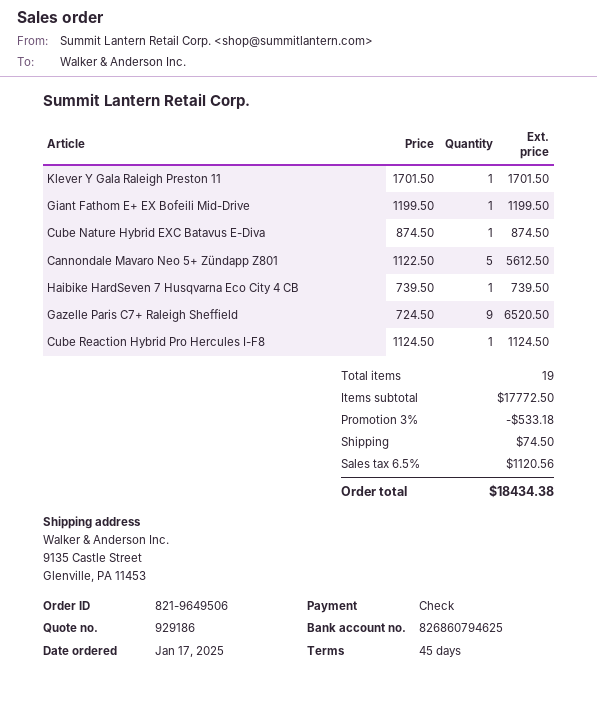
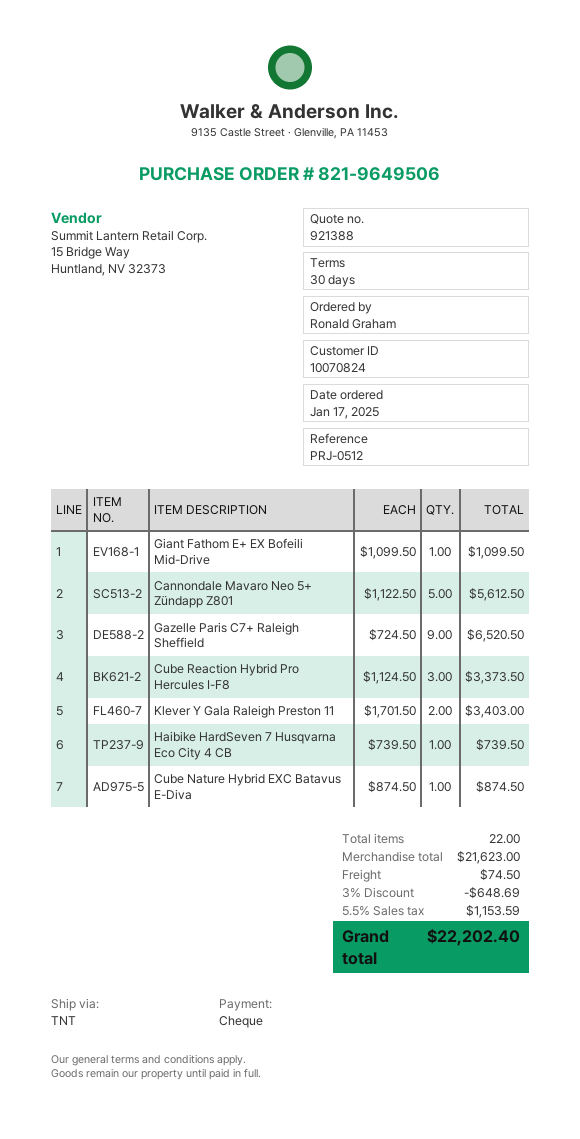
quote number: 929186 -> 921388
payment terms: 45 days -> 30 days
Klever Y Gala Raleigh Preston 11: 1 x 1701.50 = 1701.50 -> 2 x 1701.50 = 3403.00
Giant Fathom E+ EX Bofeili Mid-Drive: 1 x 1199.50 = 1199.50 -> 1 x 1099.50 = 1099.50
Cube Reaction Hybrid Pro Hercules I-F8: 1 x 1124.50 = 1124.50 -> 3 x 1124.50 = 3373.50
total quantity: 19 -> 22
subtotal: 17772.50 -> 21623.00
discount: 3% = 533.18 -> 3% = 648.69
tax: 6.5% = 1120.56 -> 5.5% = 1153.59
total: 18434.38 -> 22202.40

